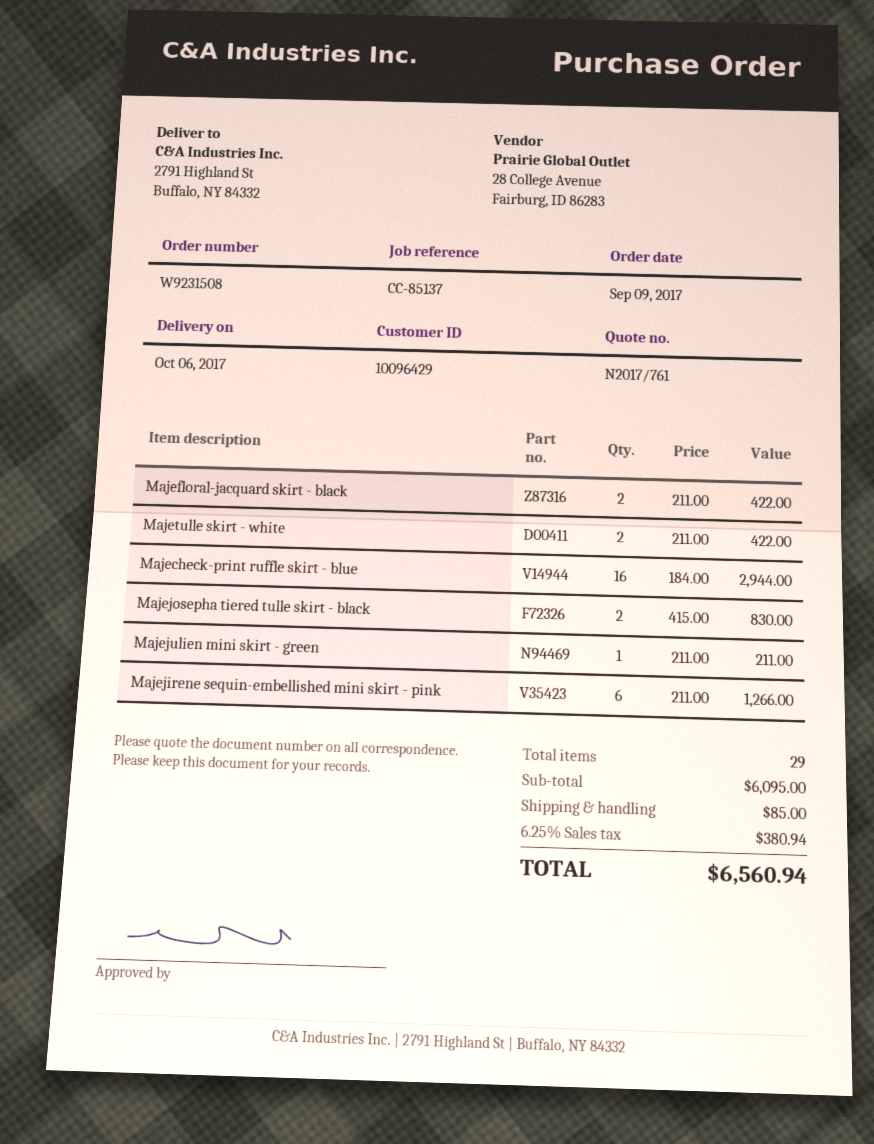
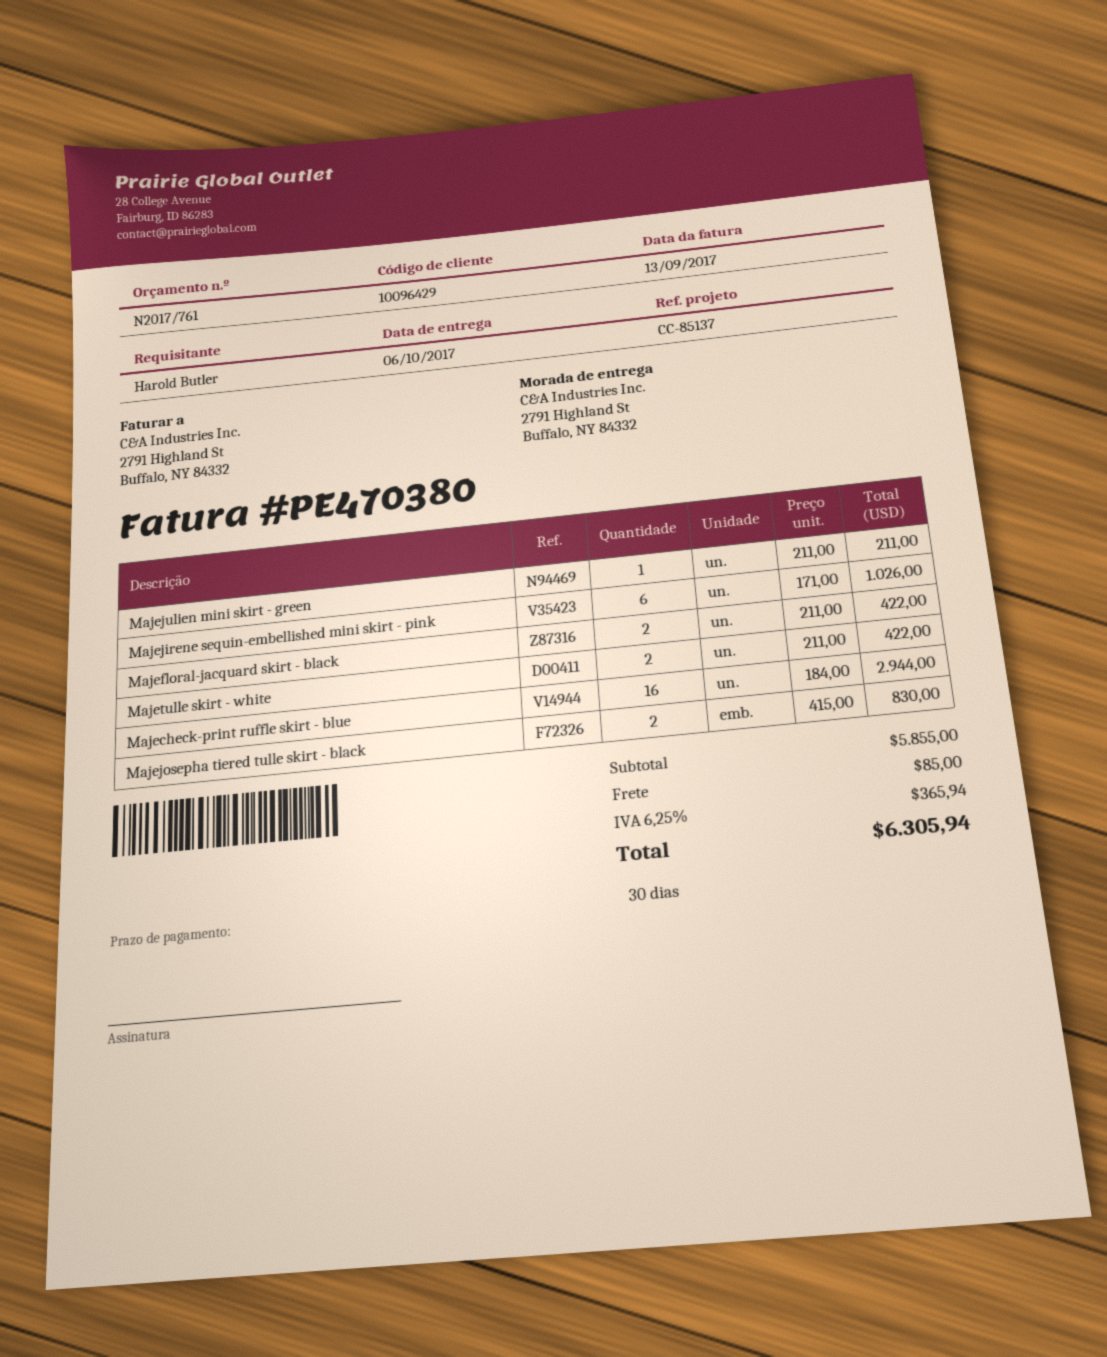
Majejirene sequin-embellished mini skirt - pink: 6 x 211.00 = 1266.00 -> 6 x 171.00 = 1026.00
subtotal: 6095.00 -> 5855.00
tax: 6.25% = 380.94 -> 6.25% = 365.94
total: 6560.94 -> 6305.94

